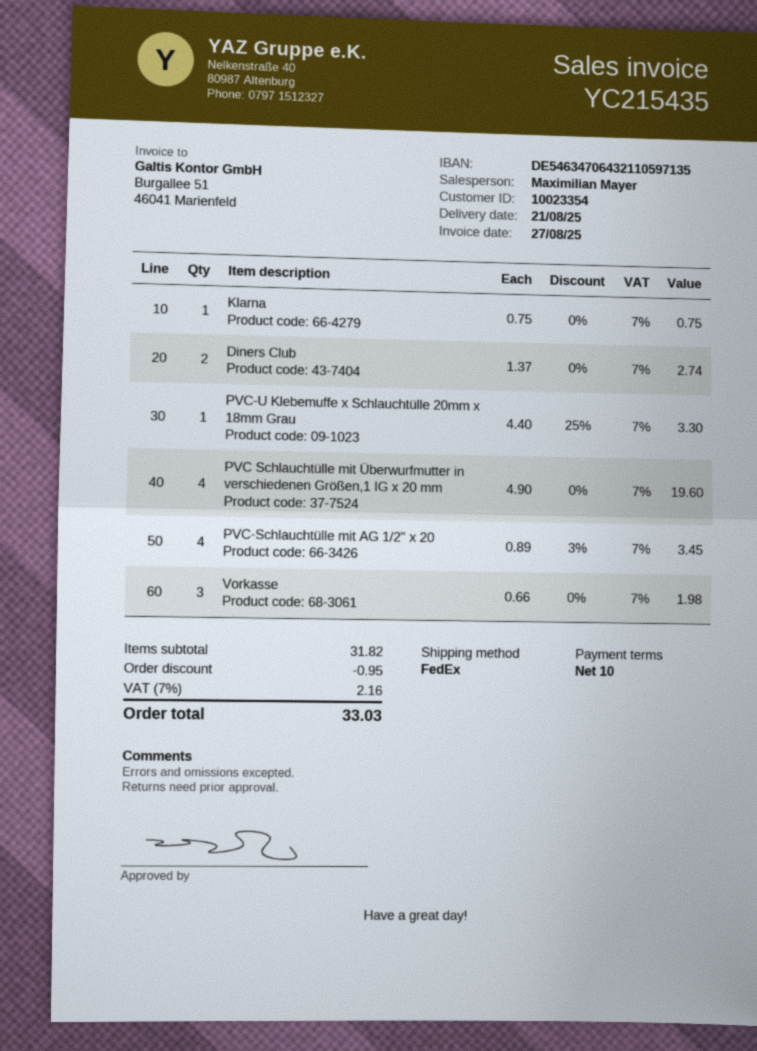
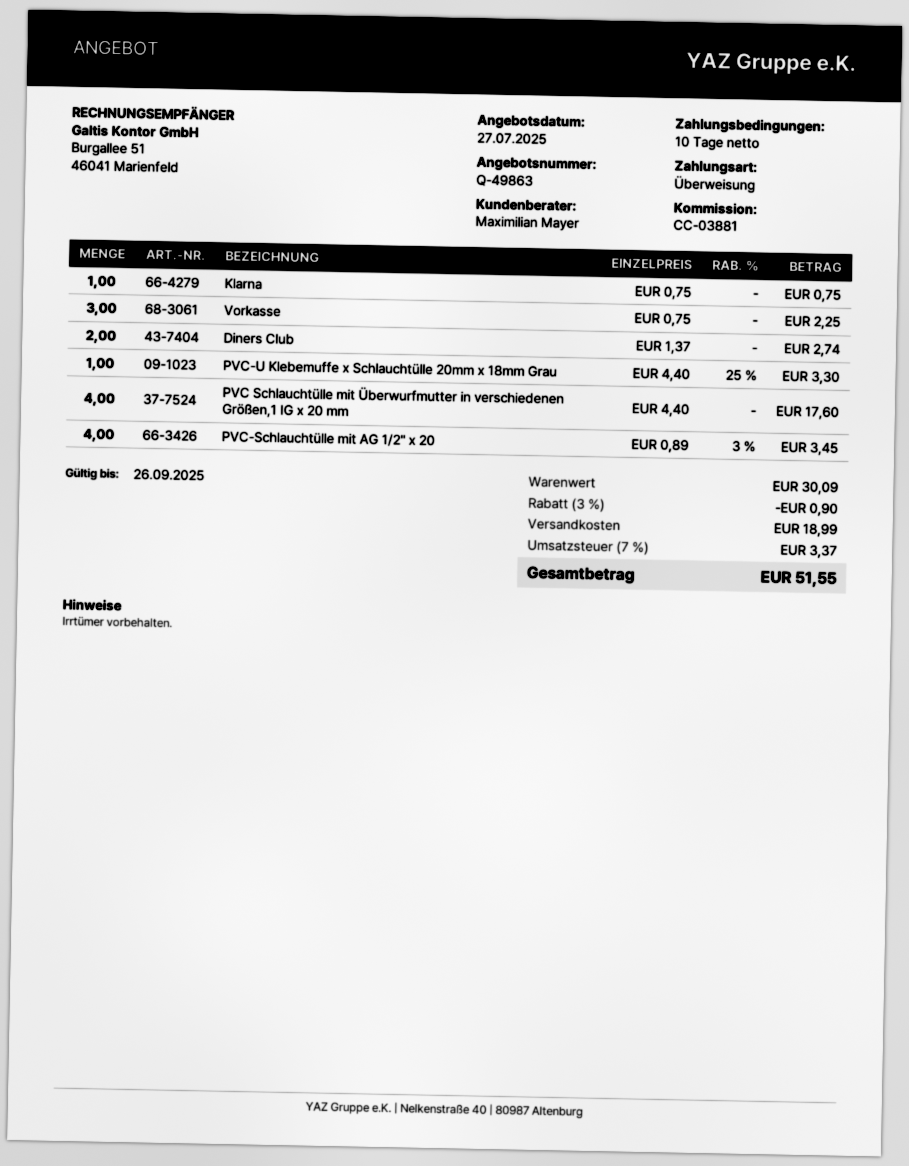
PVC Schlauchtülle mit Überwurfmutter in verschiedenen Größen,1 IG x 20 mm: 4 x 4.90 = 19.60 -> 4 x 4.40 = 17.60
Vorkasse: 3 x 0.66 = 1.98 -> 3 x 0.75 = 2.25
subtotal: 31.82 -> 30.09
discount: 0.95 -> 0.90
shipping: none -> 18.99
tax: 7% = 2.16 -> 7% = 3.37
total: 33.03 -> 51.55

